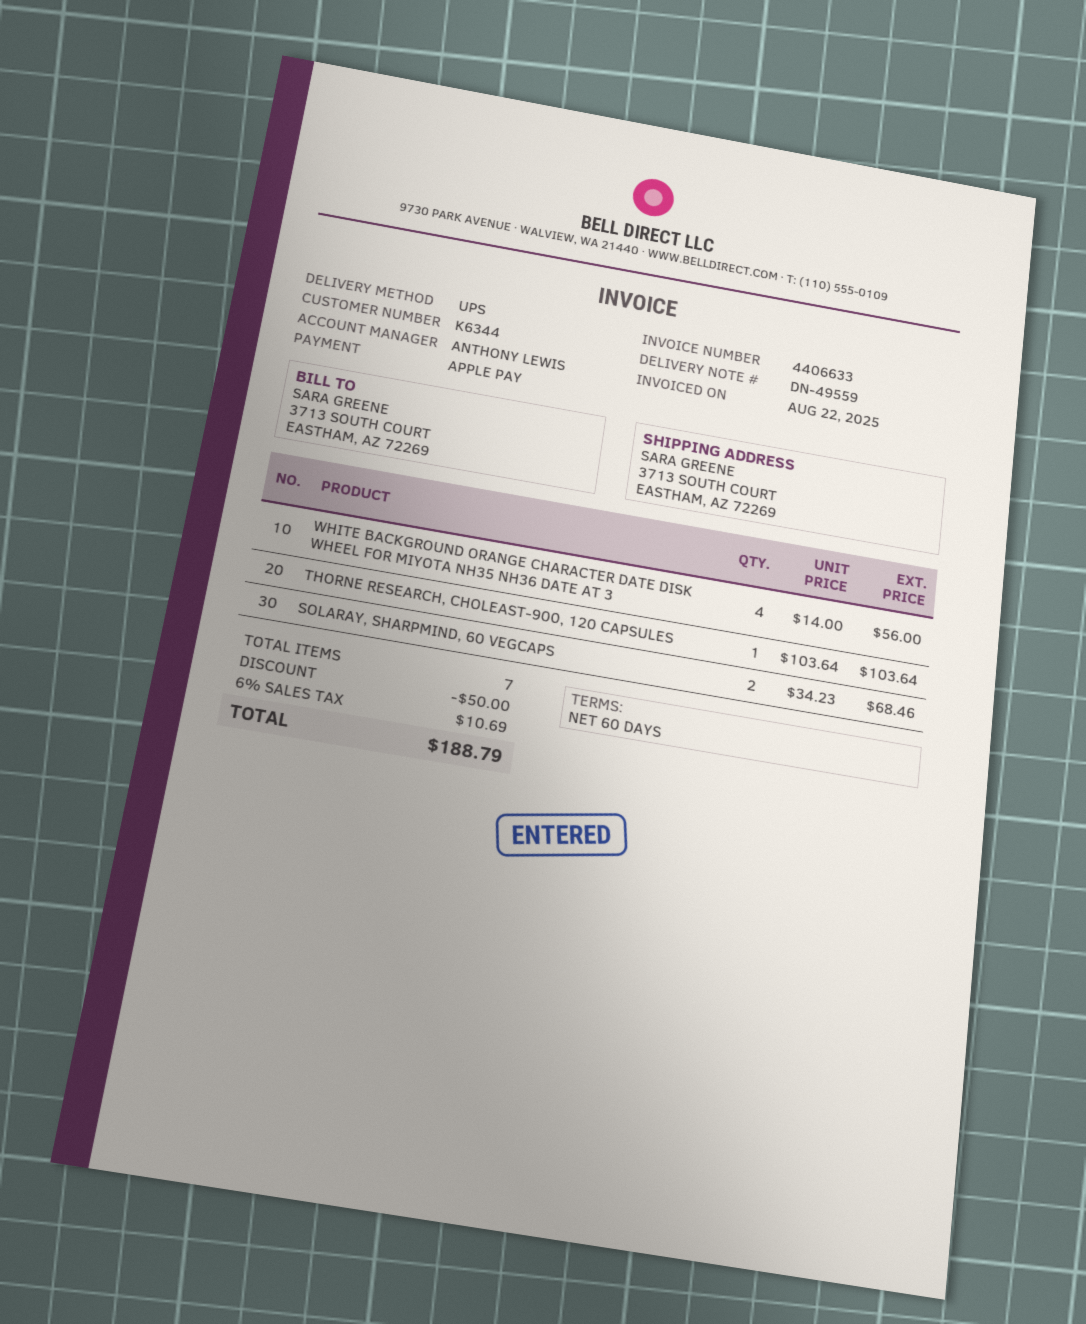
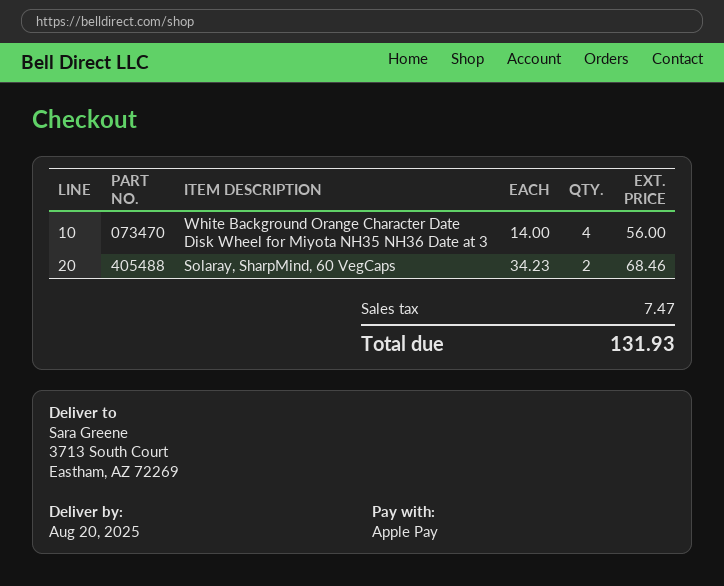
THORNE RESEARCH, CHOLEAST-900, 120 CAPSULES: 1 x 103.64 = 103.64 -> none
discount: 50.00 -> none
tax: 10.69 -> 7.47
total: 188.79 -> 131.93

